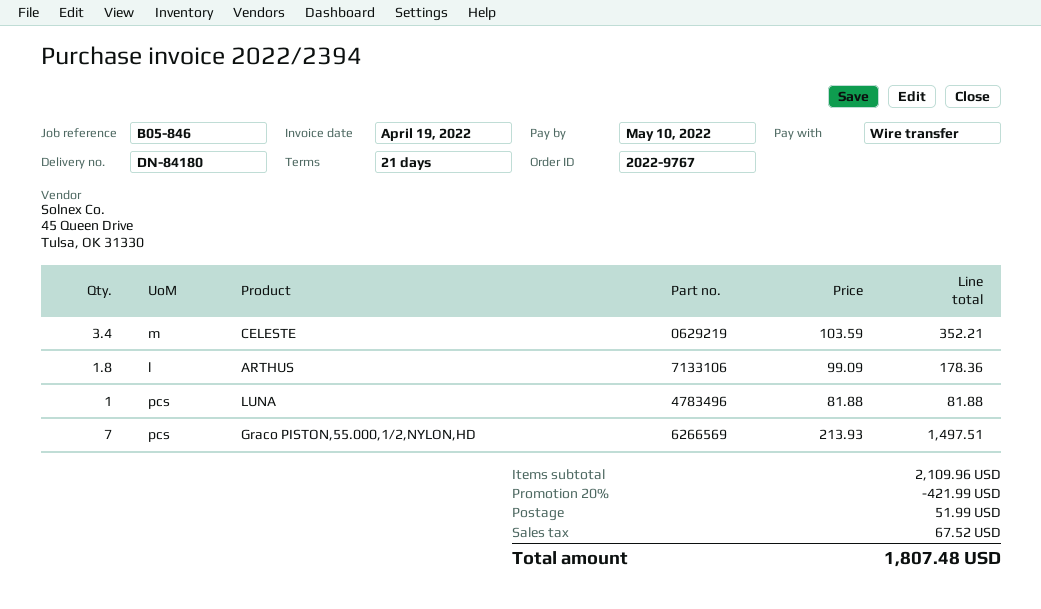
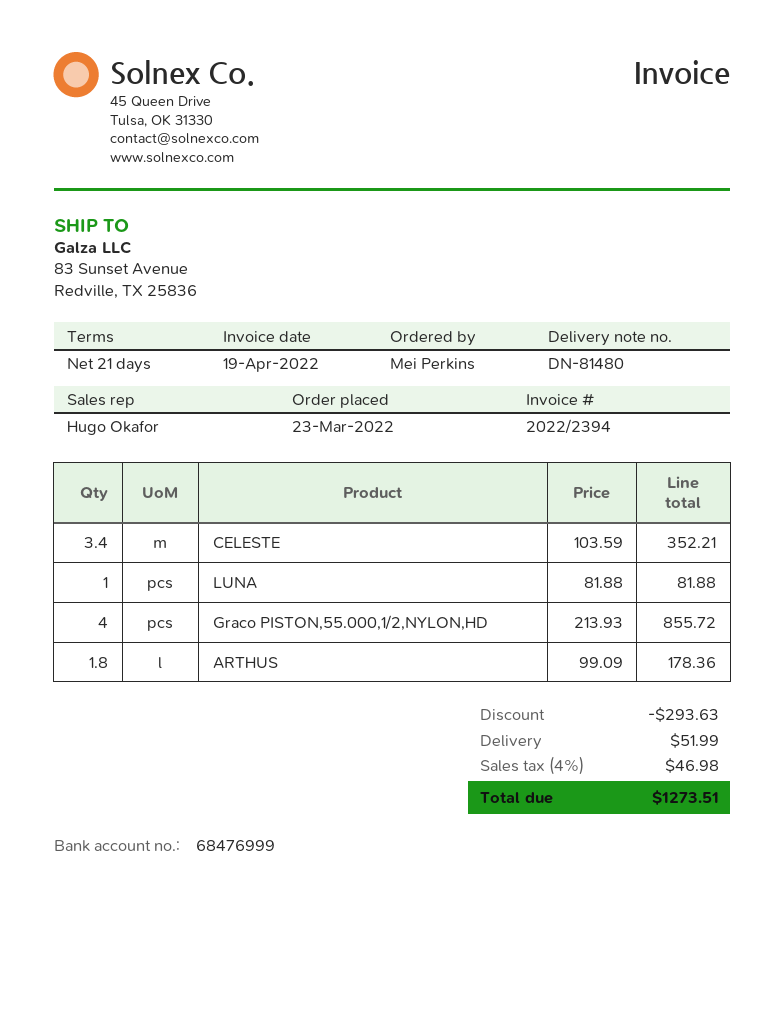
delivery note number: DN-84180 -> DN-81480
Graco PISTON,55.000,1/2,NYLON,HD: 7 x 213.93 = 1497.51 -> 4 x 213.93 = 855.72
discount: 421.99 -> 293.63
tax: 67.52 -> 46.98
total: 1807.48 -> 1273.51

